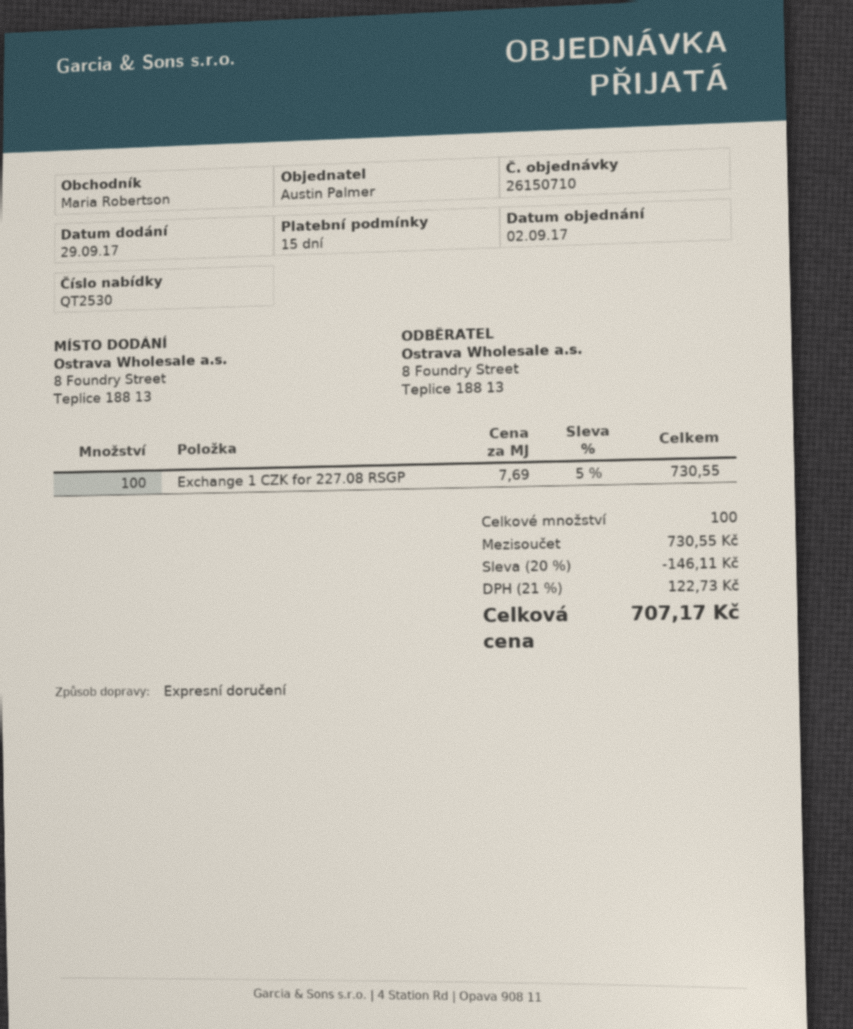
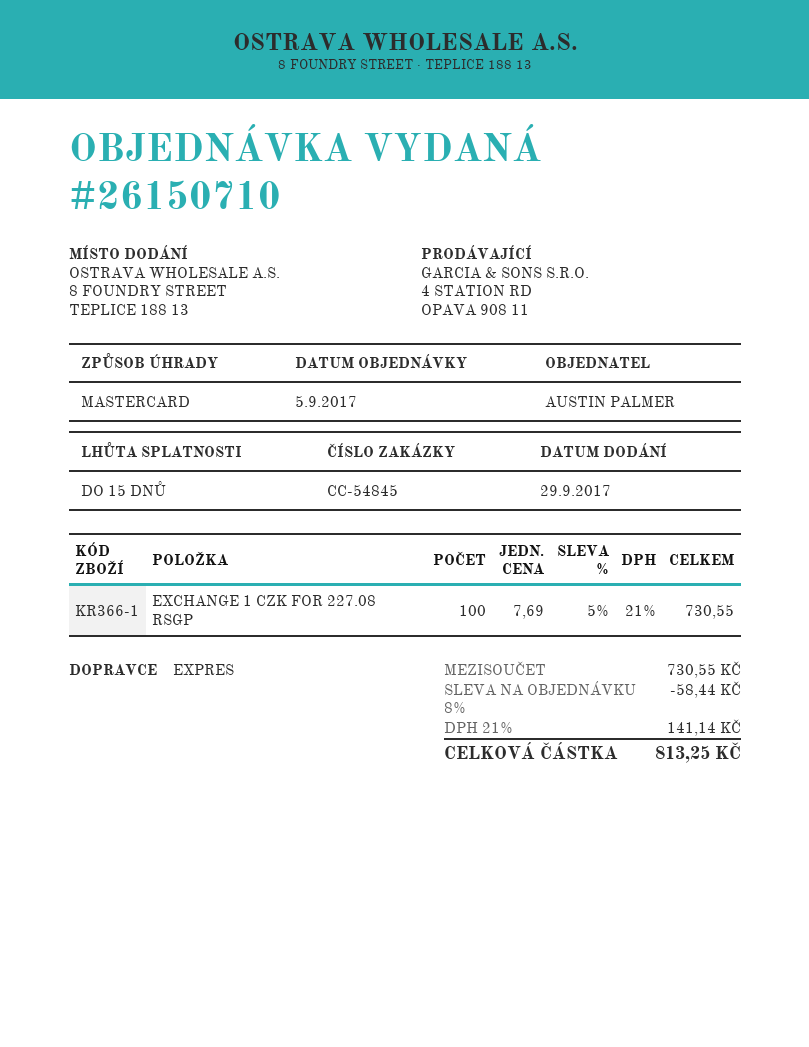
order date: 2017-09-02 -> 2017-09-05
discount: 20% = 146.11 -> 8% = 58.44
tax: 21% = 122.73 -> 21% = 141.14
total: 707.17 -> 813.25

